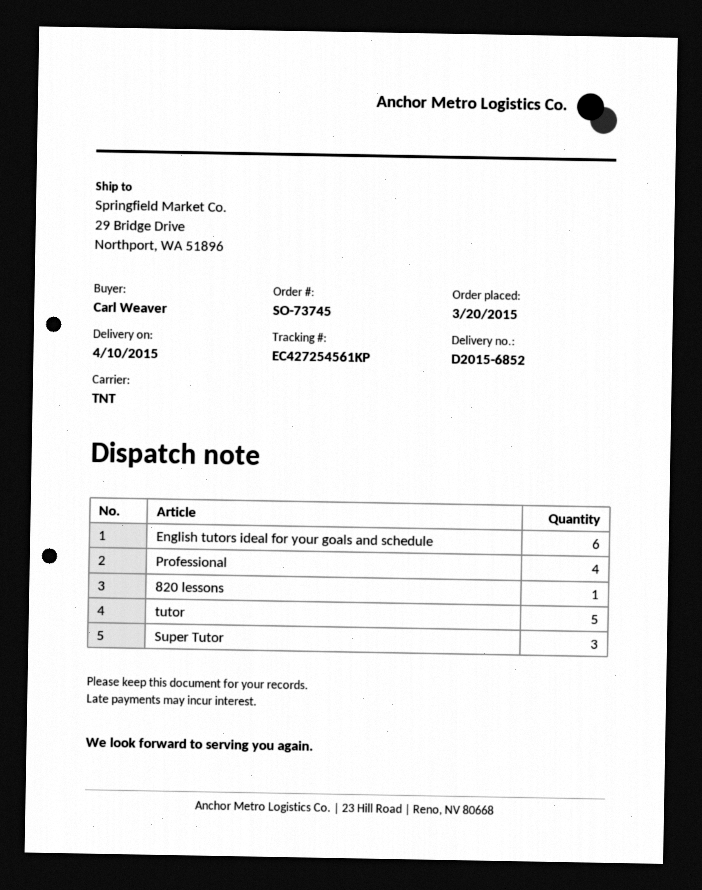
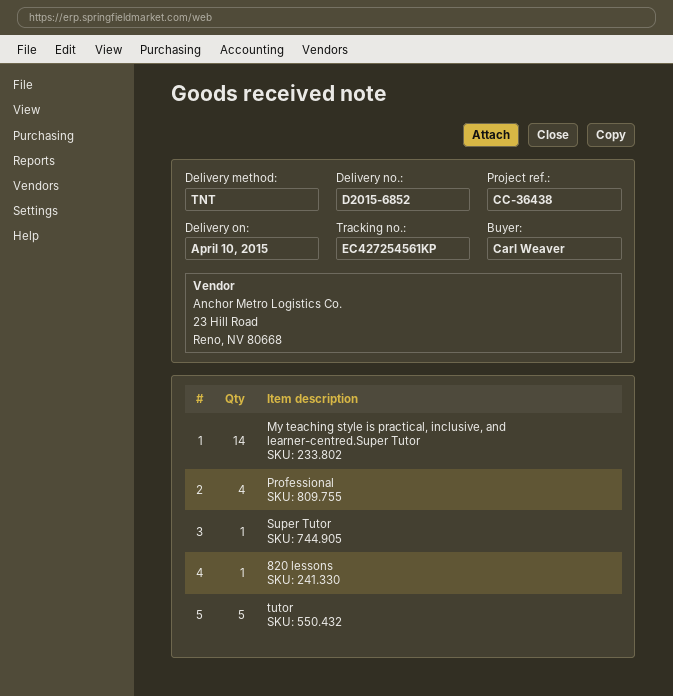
English tutors ideal for your goals and schedule: 6 -> none
Super Tutor: 3 -> 1
My teaching style is practical, inclusive, and learner-centred.Super Tutor: none -> 14

